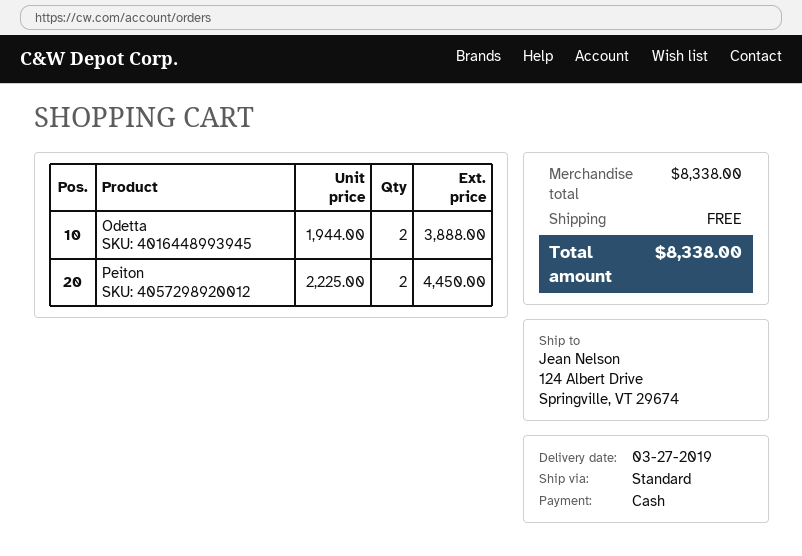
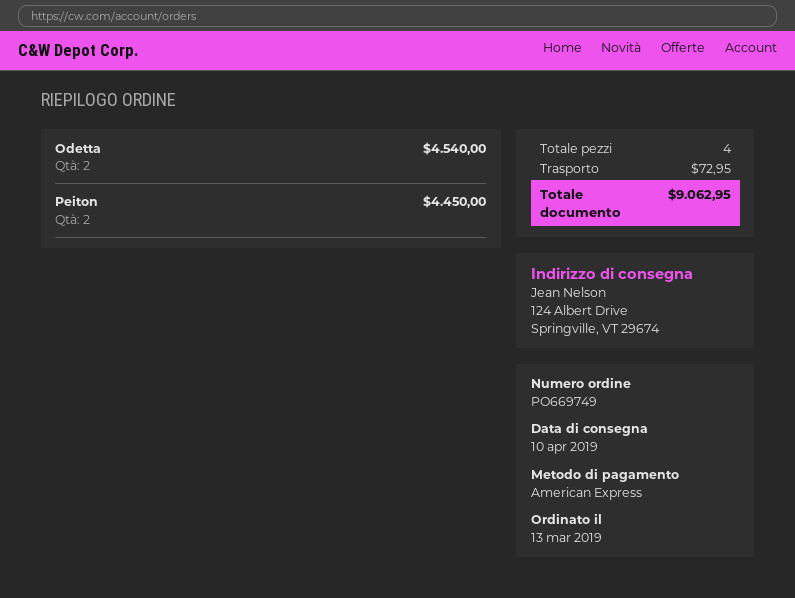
delivery date: 2019-03-27 -> 2019-04-10
payment method: cash -> American Express
Odetta: 2 for 3888.00 -> 2 for 4540.00
shipping: 0.00 -> 72.95
total: 8338.00 -> 9062.95

